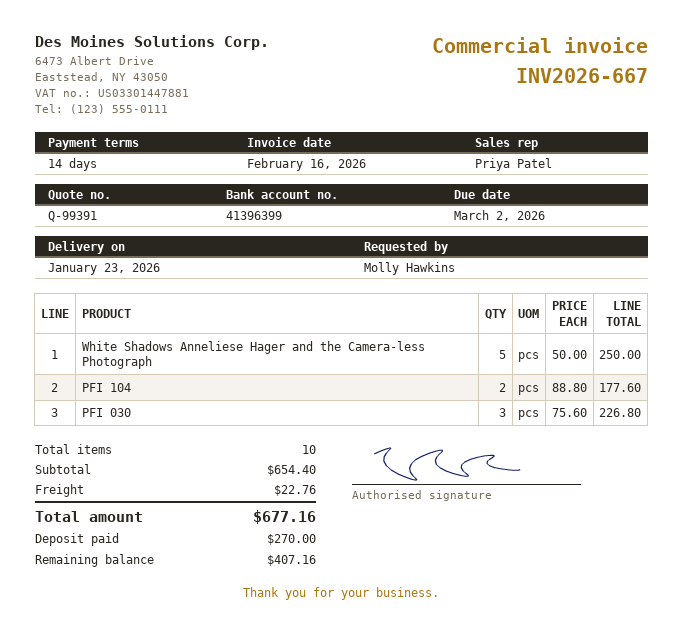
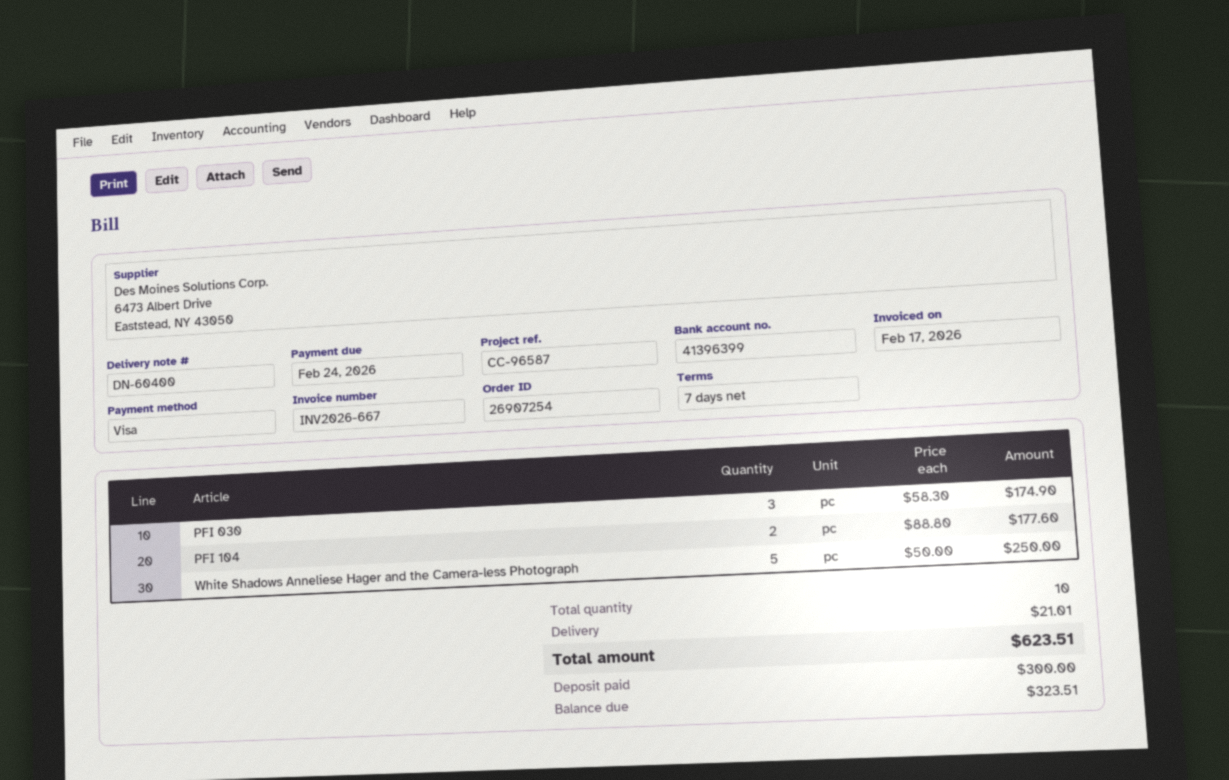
invoice date: 2026-02-16 -> 2026-02-17
payment terms: 14 days -> 7 days
due date: 2026-03-02 -> 2026-02-24
PFI 030: 3 x 75.60 = 226.80 -> 3 x 58.30 = 174.90
shipping: 22.76 -> 21.01
total: 677.16 -> 623.51
deposit: 270.00 -> 300.00
balance: 407.16 -> 323.51

